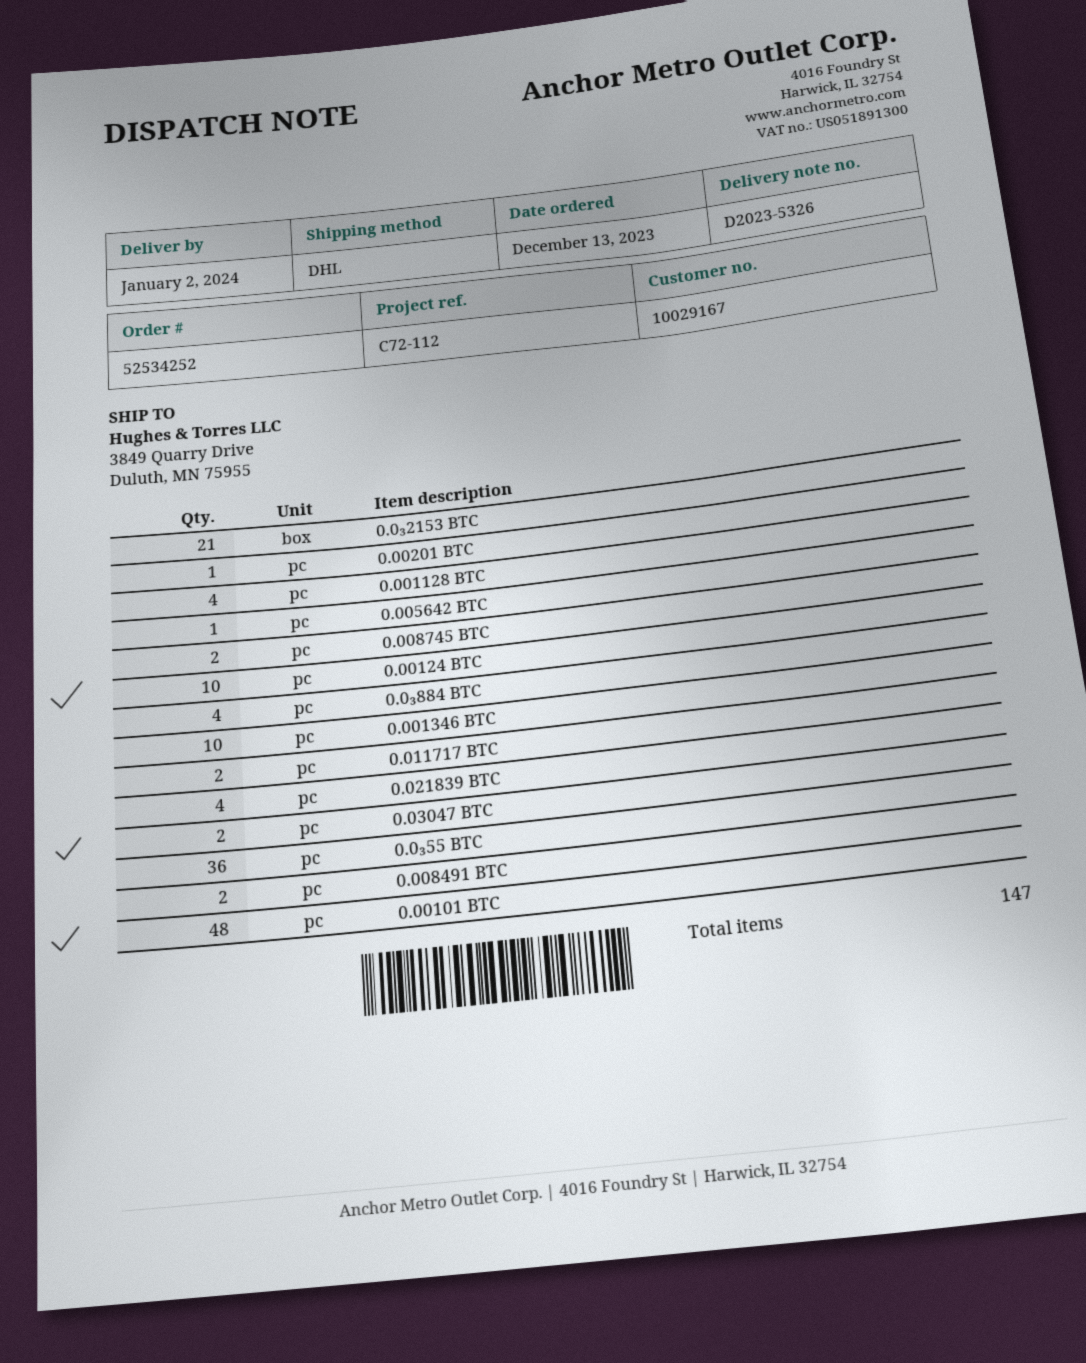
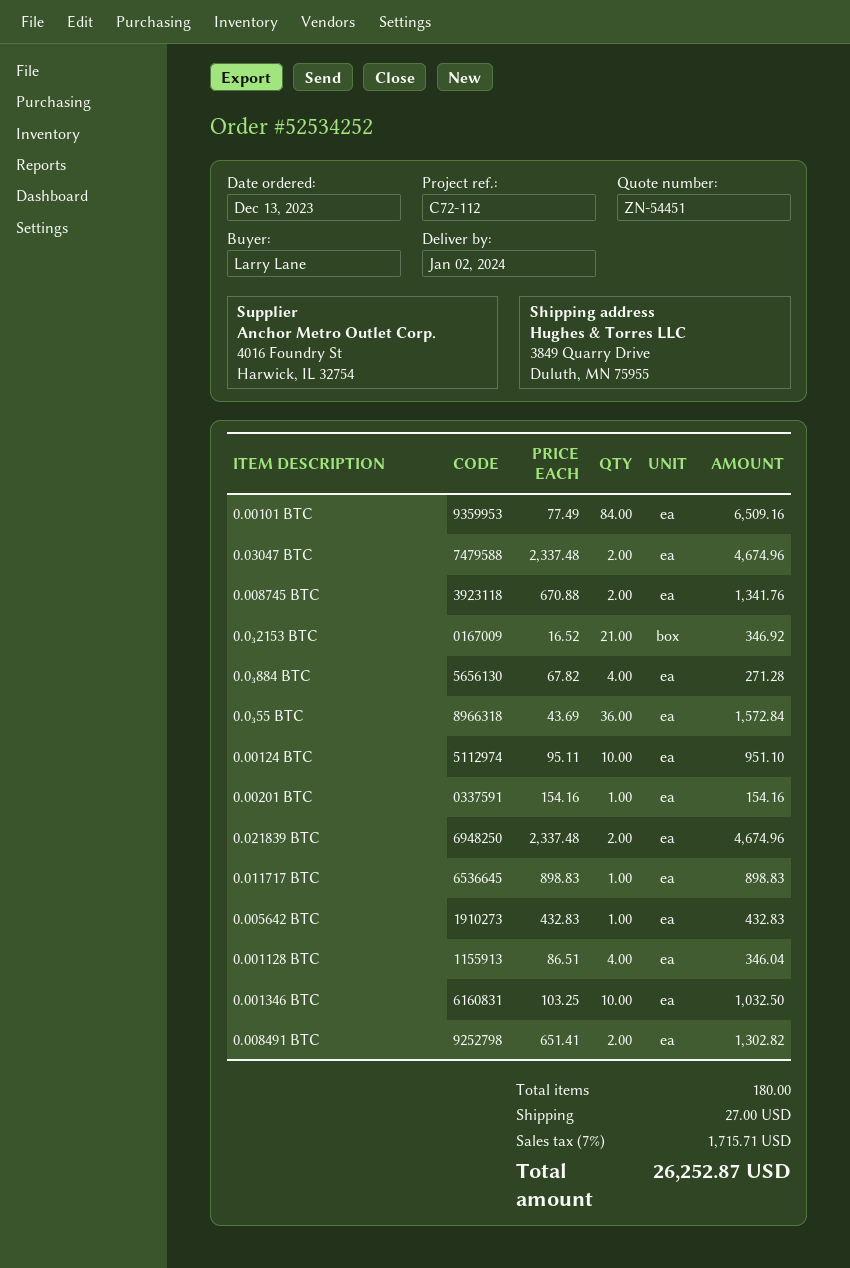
0.011717 BTC: 2 -> 1
0.021839 BTC: 4 -> 2
0.00101 BTC: 48 -> 84
total quantity: 147 -> 180

